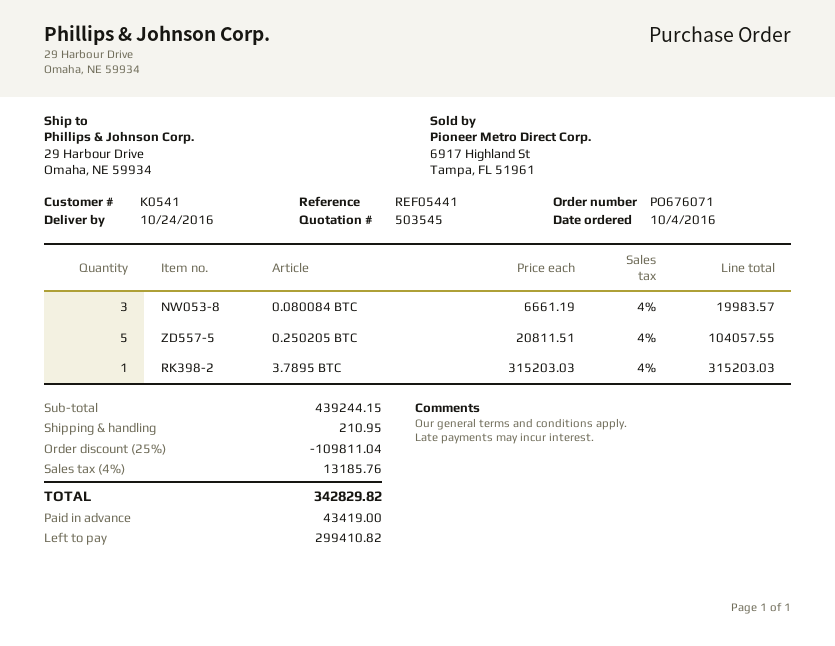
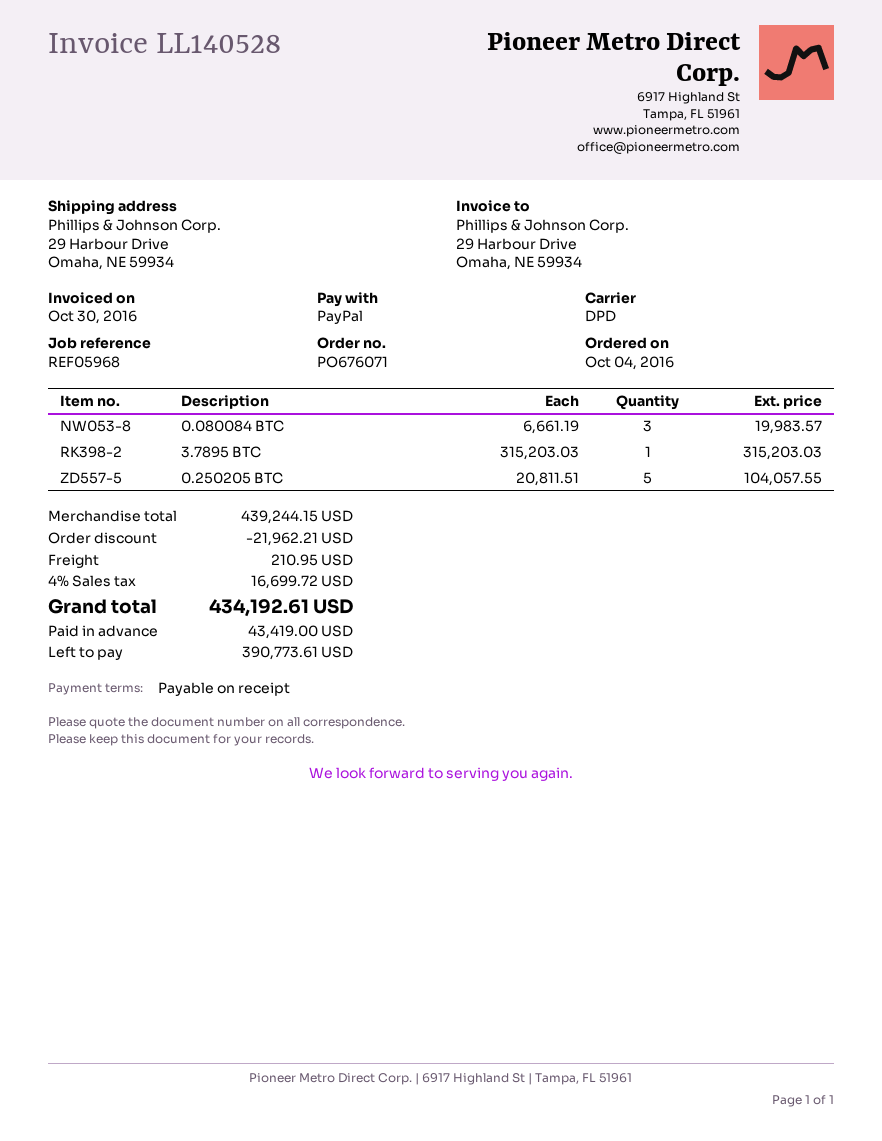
reference: REF05441 -> REF05968
discount: 109811.04 -> 21962.21
tax: 4% = 13185.76 -> 4% = 16699.72
total: 342829.82 -> 434192.61
balance: 299410.82 -> 390773.61

